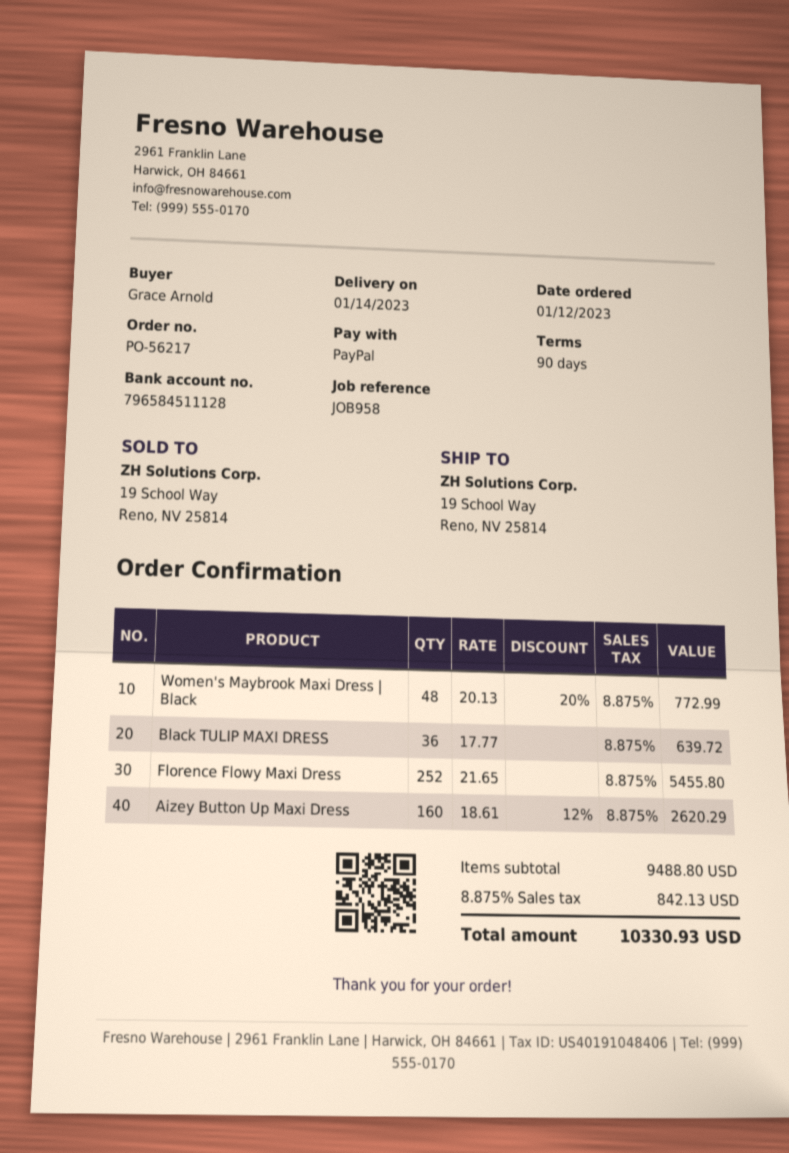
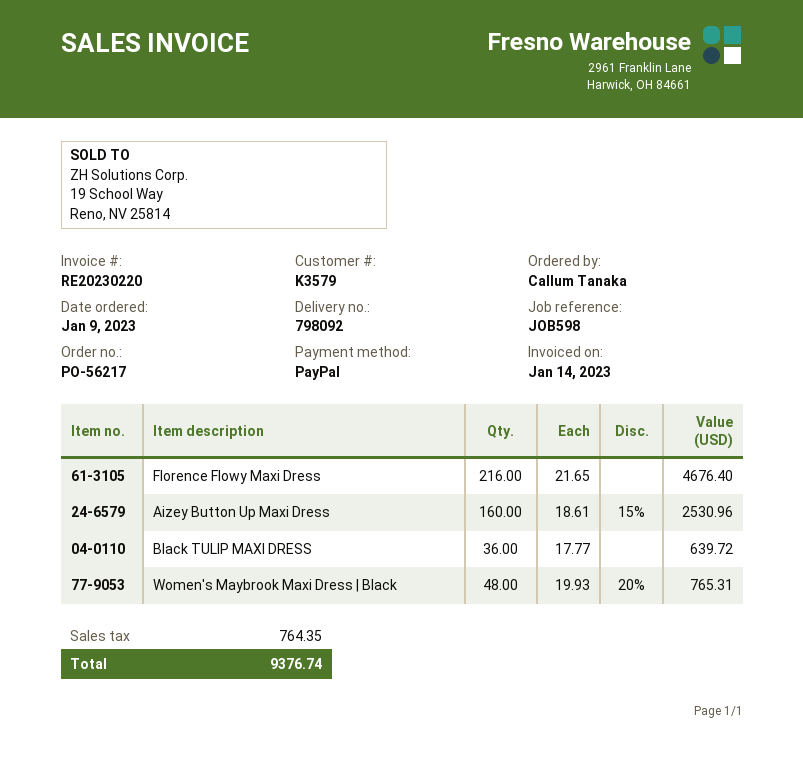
order date: 2023-01-12 -> 2023-01-09
reference: JOB958 -> JOB598
ordered by: Grace Arnold -> Callum Tanaka
Women's Maybrook Maxi Dress | Black: 48 x 20.13 - 20% = 772.99 -> 48 x 19.93 - 20% = 765.31
Florence Flowy Maxi Dress: 252 x 21.65 = 5455.80 -> 216 x 21.65 = 4676.40
Aizey Button Up Maxi Dress: 160 x 18.61 - 12% = 2620.29 -> 160 x 18.61 - 15% = 2530.96
tax: 842.13 -> 764.35
total: 10330.93 -> 9376.74

